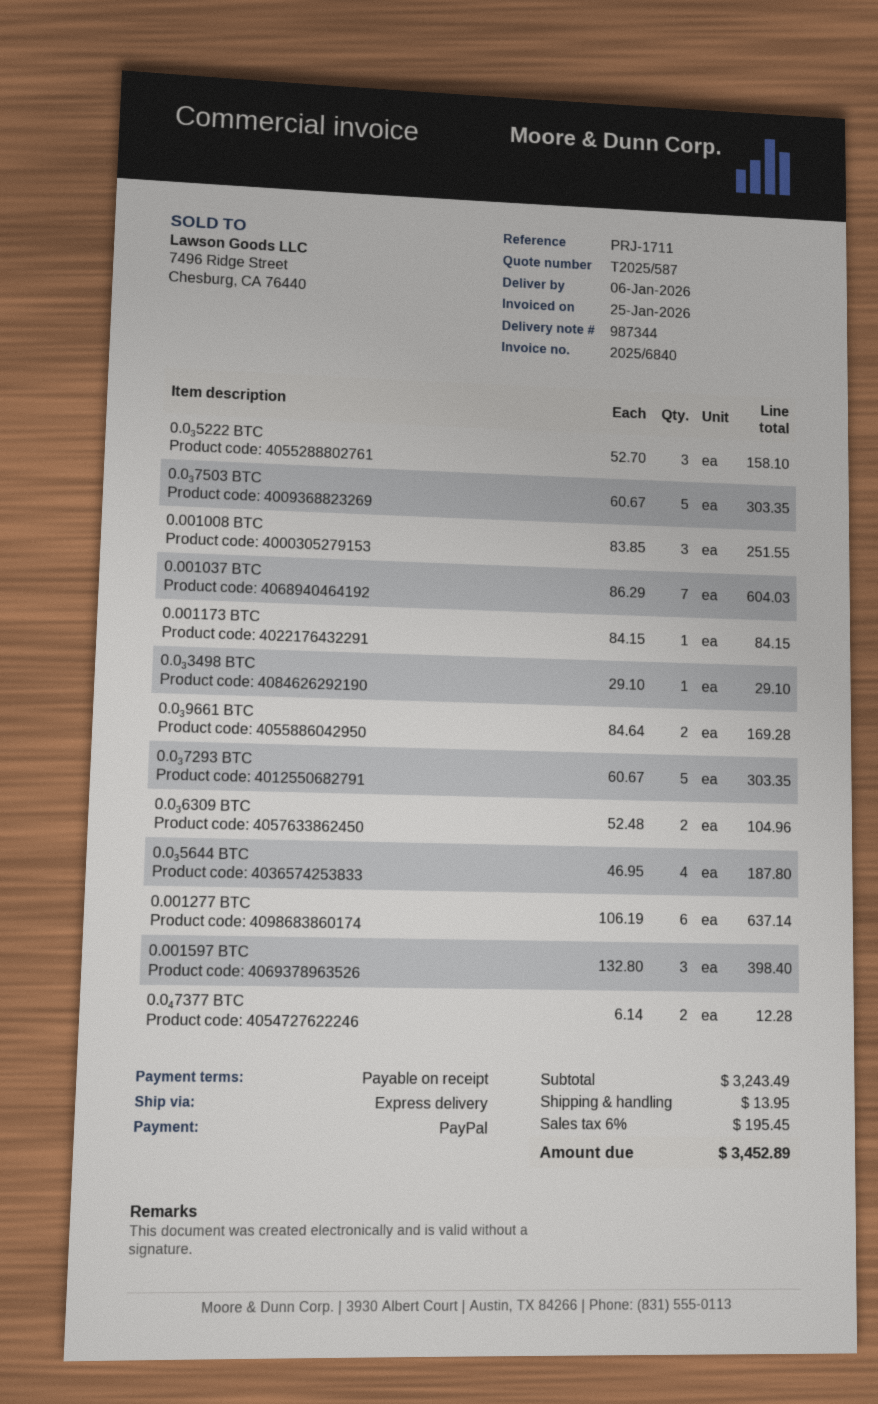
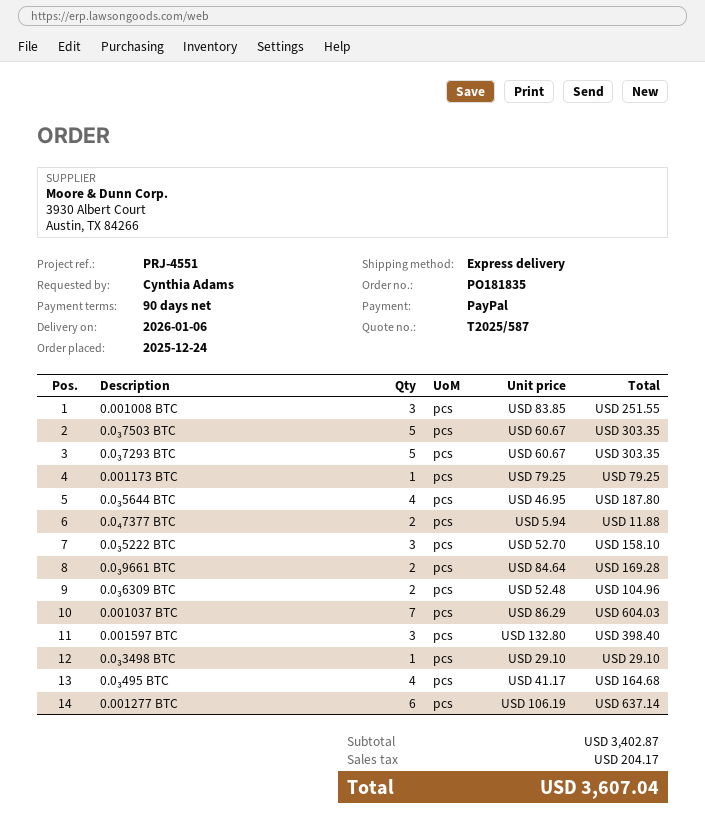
payment terms: on receipt -> 90 days
reference: PRJ-1711 -> PRJ-4551
0.001173 BTC: 1 x 84.15 = 84.15 -> 1 x 79.25 = 79.25
0.0₄7377 BTC: 2 x 6.14 = 12.28 -> 2 x 5.94 = 11.88
0.0₃495 BTC: none -> 4 x 41.17 = 164.68
subtotal: 3243.49 -> 3402.87
shipping: 13.95 -> none
tax: 195.45 -> 204.17
total: 3452.89 -> 3607.04

